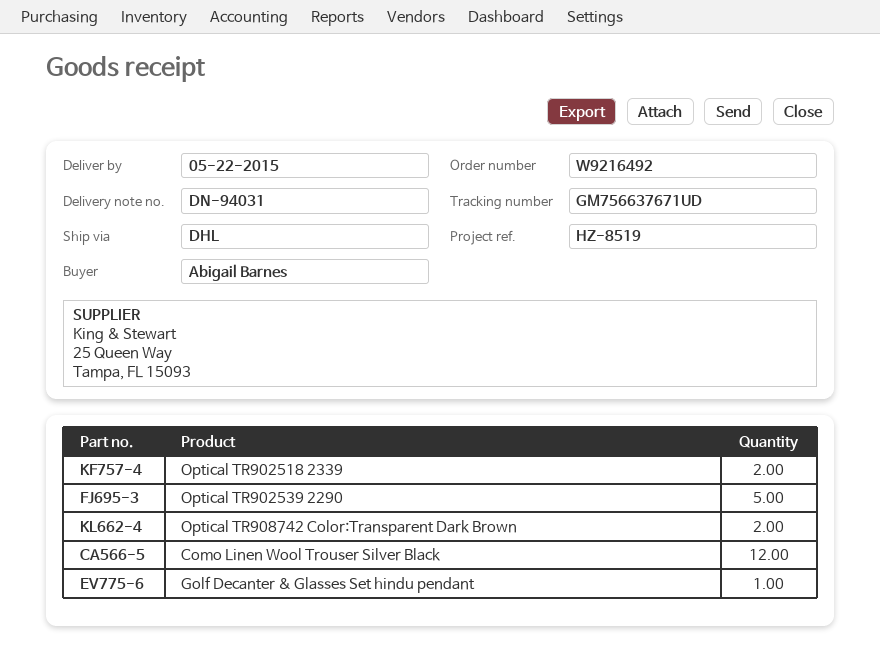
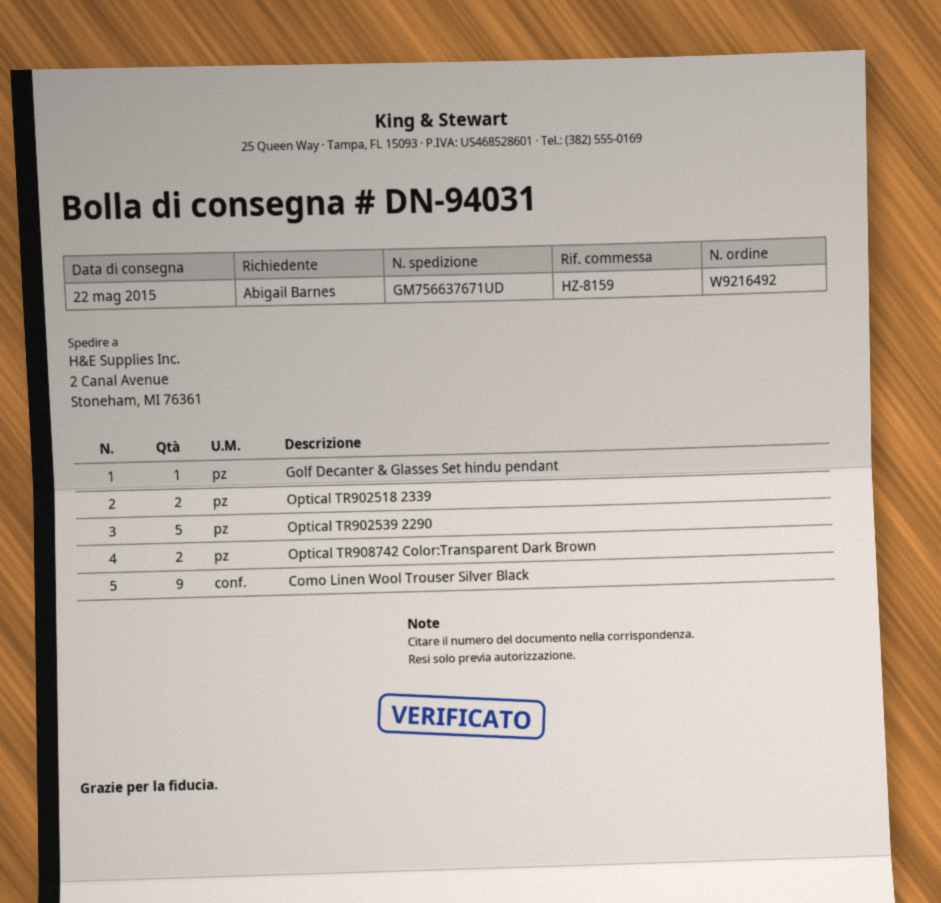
reference: HZ-8519 -> HZ-8159
Como Linen Wool Trouser Silver Black: 12 -> 9

